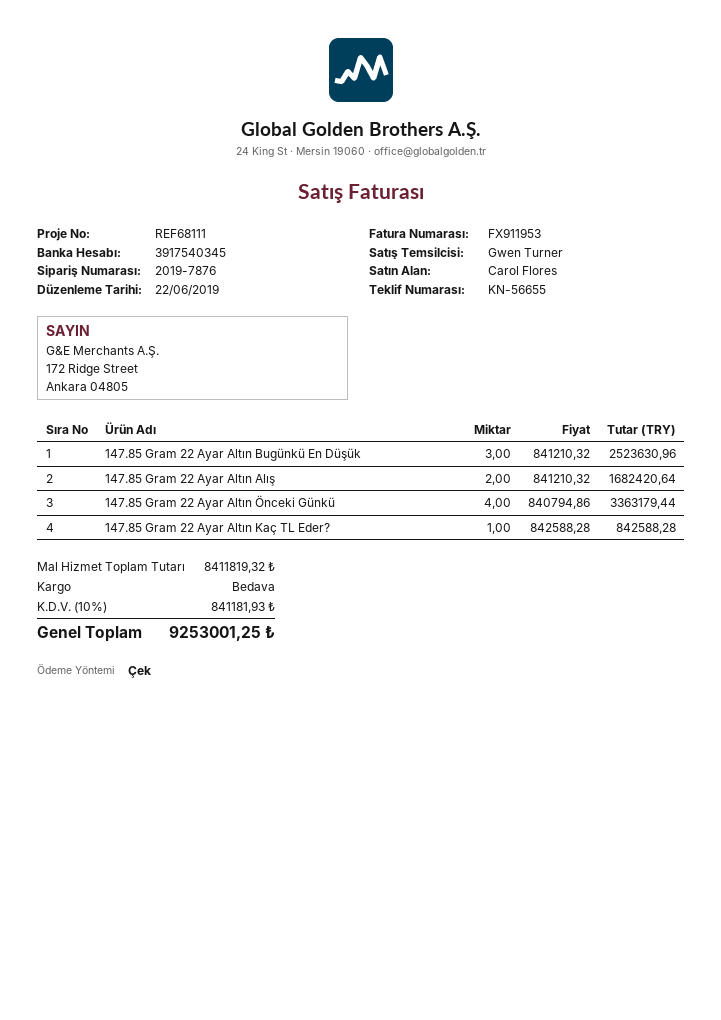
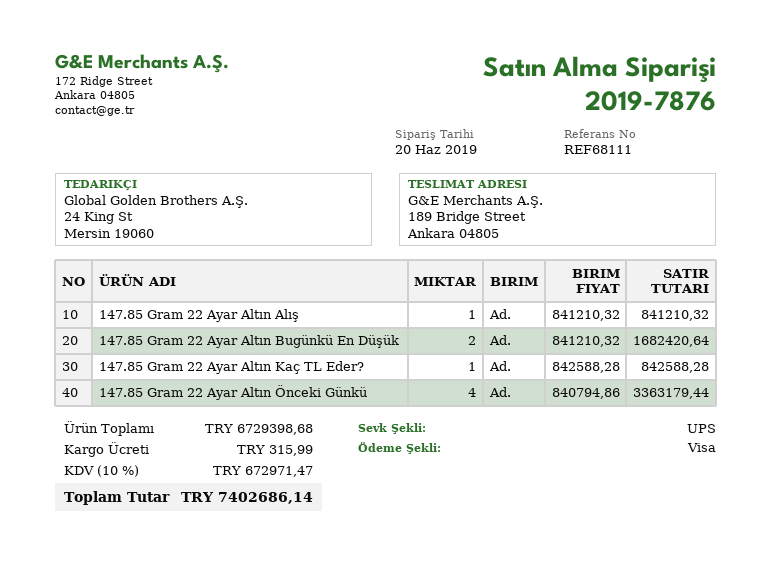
payment method: cheque -> Visa
147.85 Gram 22 Ayar Altın Bugünkü En Düşük: 3 x 841210.32 = 2523630.96 -> 2 x 841210.32 = 1682420.64
147.85 Gram 22 Ayar Altın Alış: 2 x 841210.32 = 1682420.64 -> 1 x 841210.32 = 841210.32
subtotal: 8411819.32 -> 6729398.68
shipping: 0.00 -> 315.99
tax: 10% = 841181.93 -> 10% = 672971.47
total: 9253001.25 -> 7402686.14

